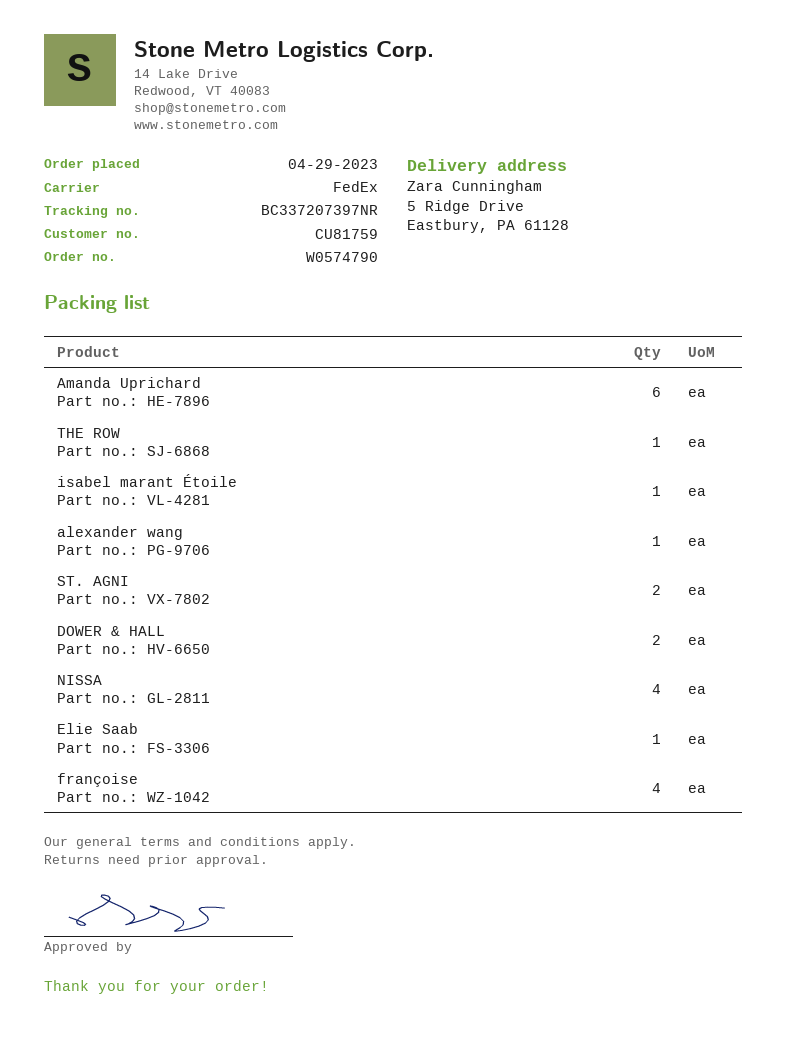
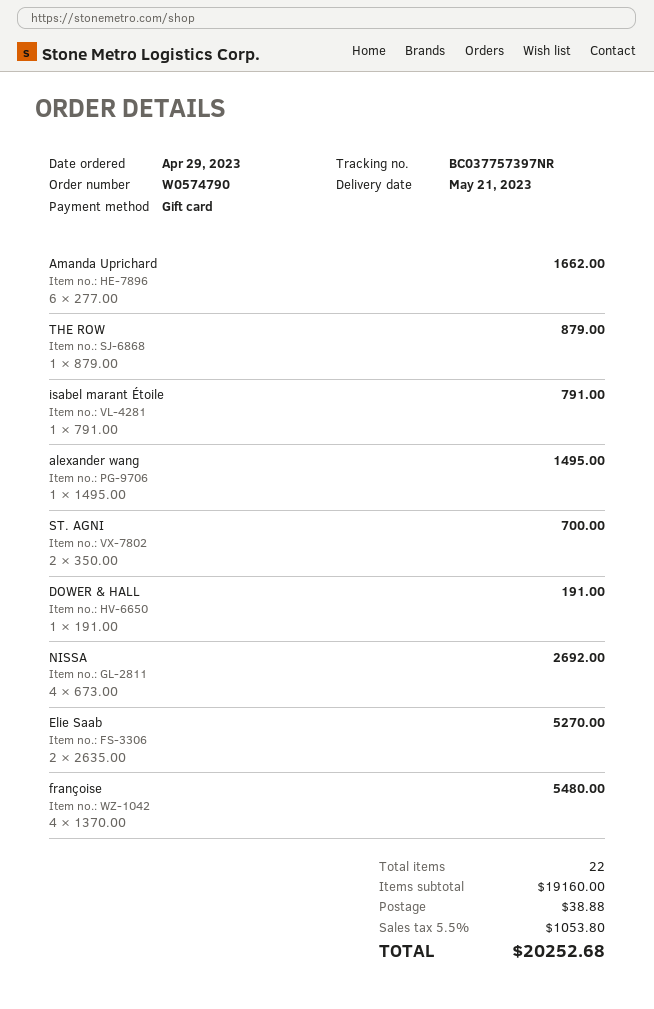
tracking number: BC337207397NR -> BC037757397NR
DOWER & HALL: 2 -> 1
Elie Saab: 1 -> 2

